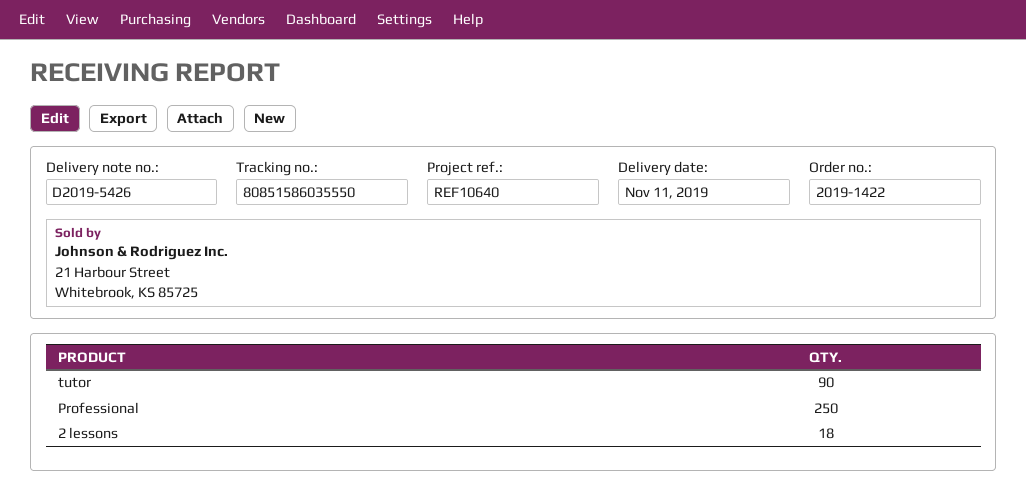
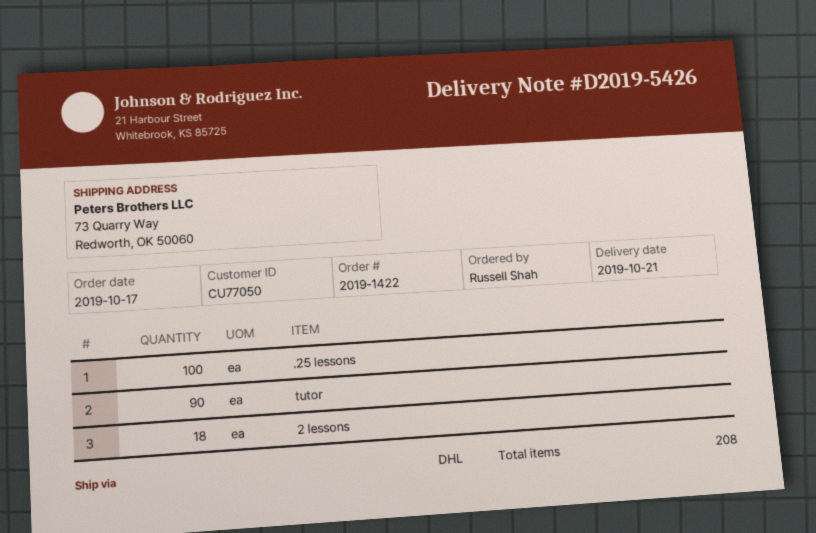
delivery date: 2019-11-11 -> 2019-10-21
Professional: 250 -> none
.25 lessons: none -> 100

